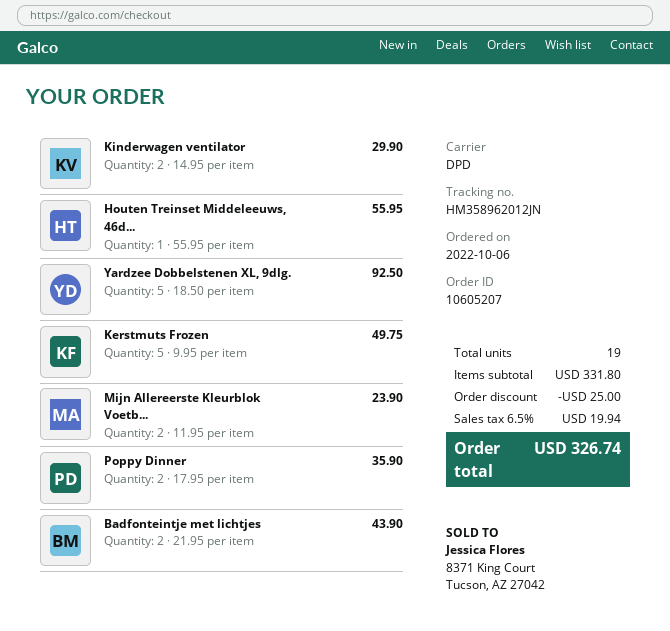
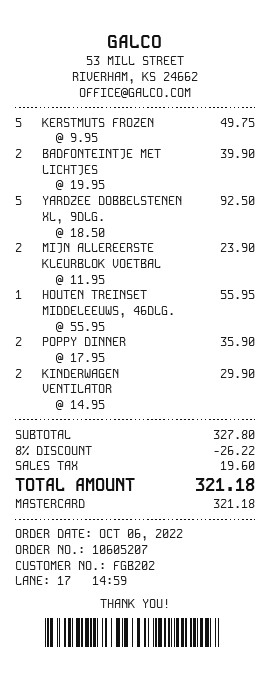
Badfonteintje met lichtjes: 2 x 21.95 = 43.90 -> 2 x 19.95 = 39.90
subtotal: 331.80 -> 327.80
discount: 25.00 -> 26.22
tax: 19.94 -> 19.60
total: 326.74 -> 321.18

